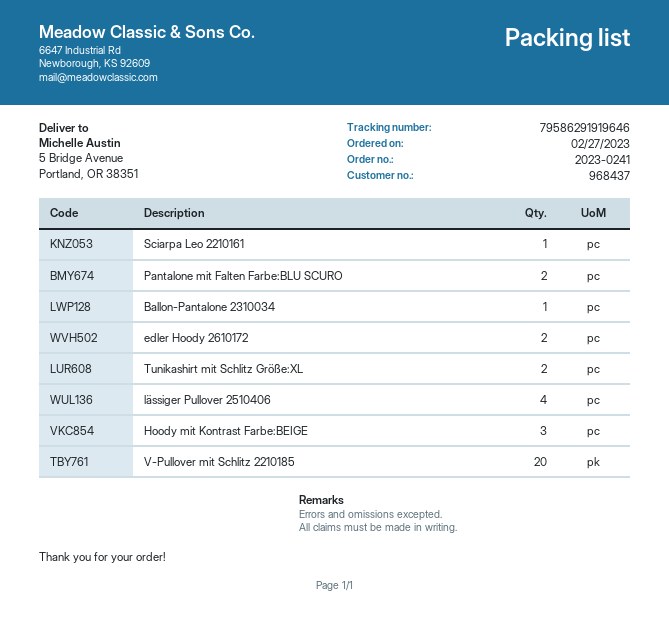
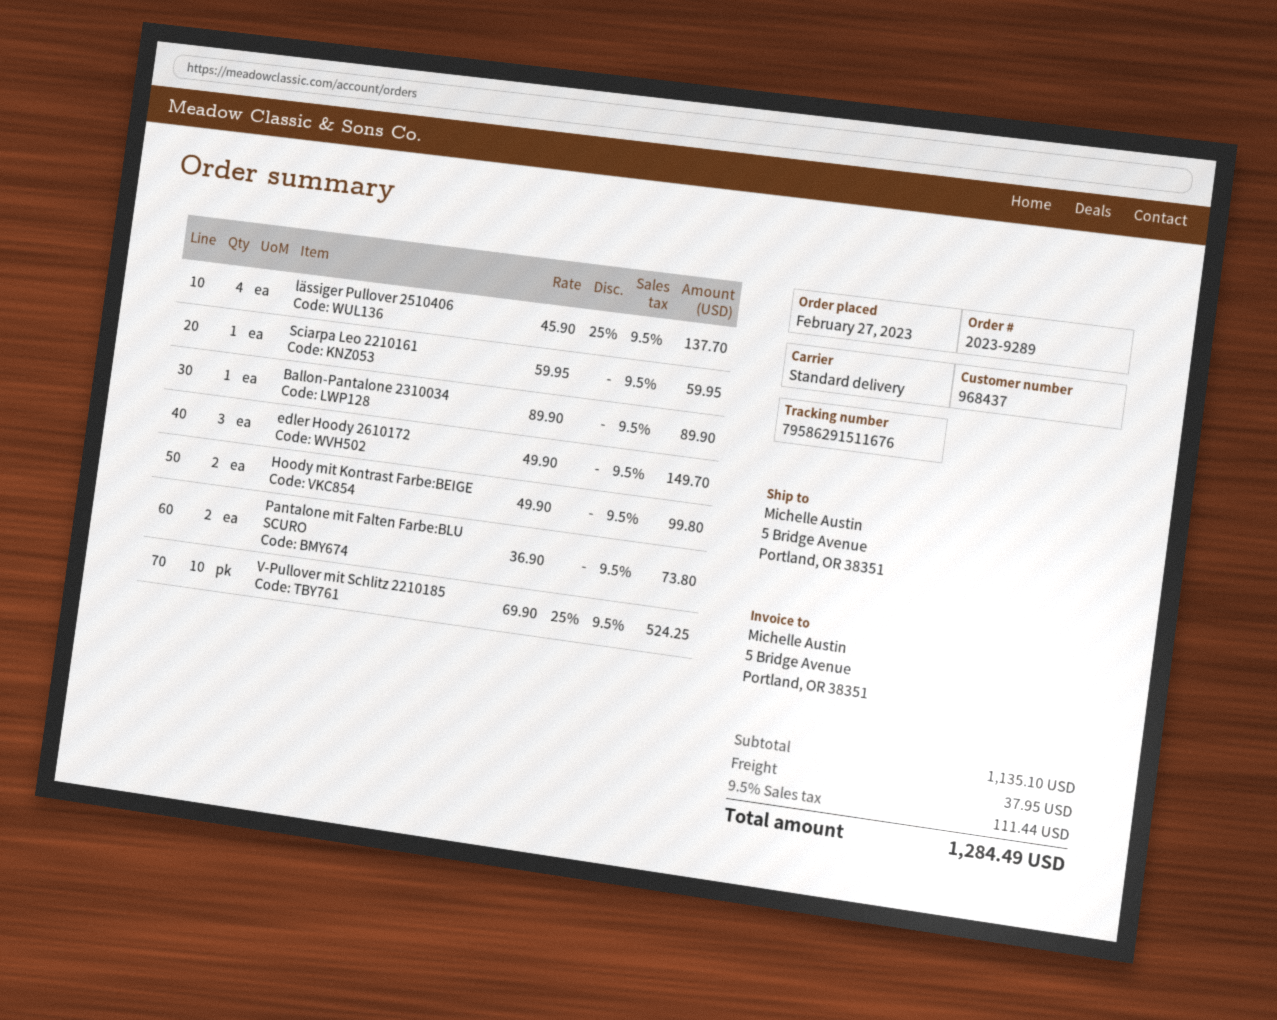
order number: 2023-0241 -> 2023-9289
tracking number: 79586291919646 -> 79586291511676
edler Hoody 2610172: 2 -> 3
Tunikashirt mit Schlitz Größe:XL: 2 -> none
Hoody mit Kontrast Farbe:BEIGE: 3 -> 2
V-Pullover mit Schlitz 2210185: 20 -> 10

